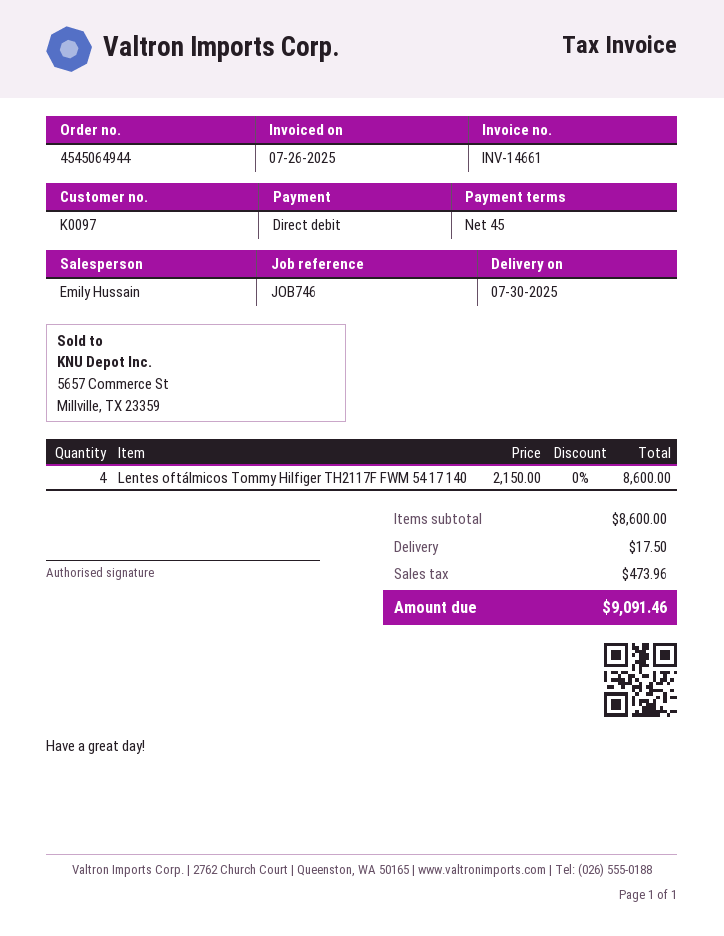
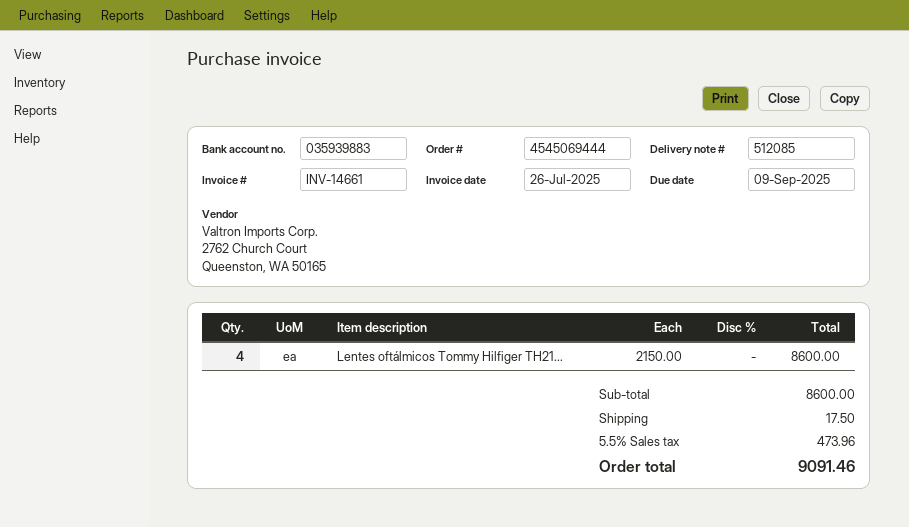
order number: 4545064944 -> 4545069444

